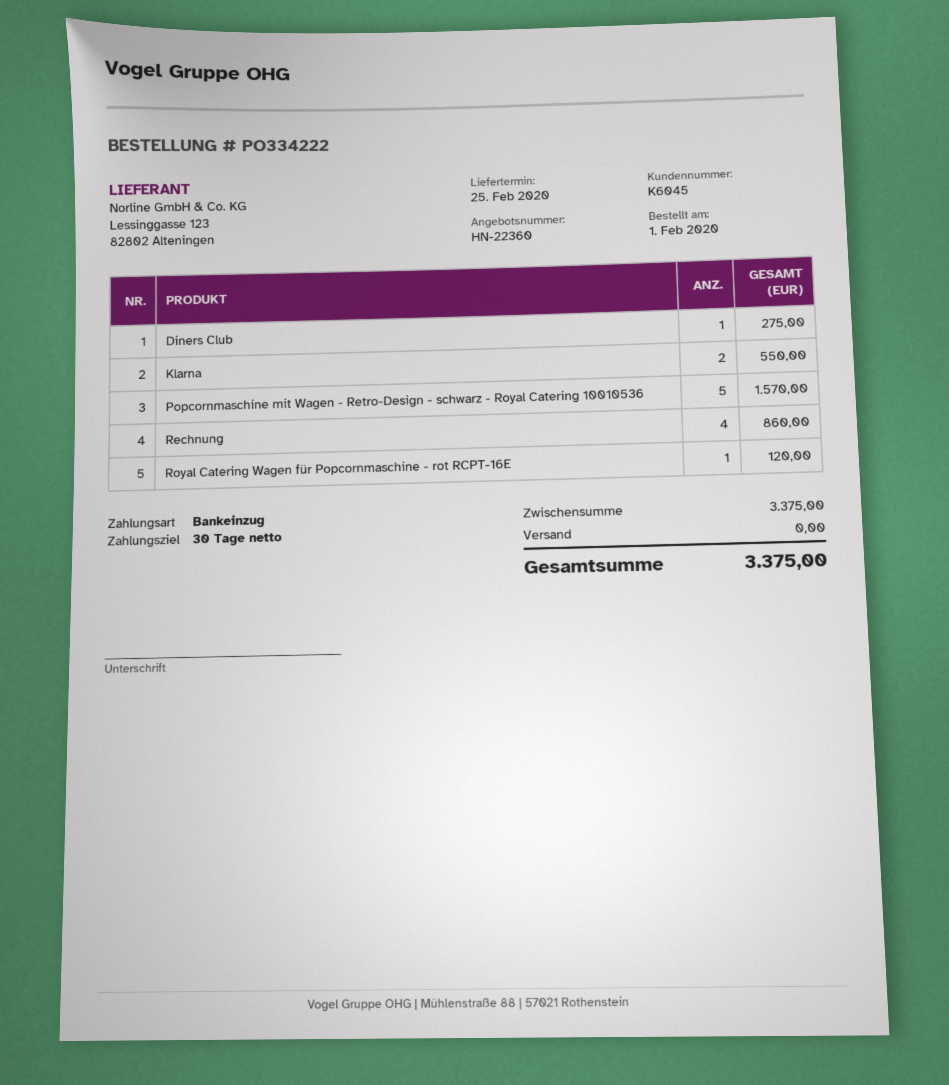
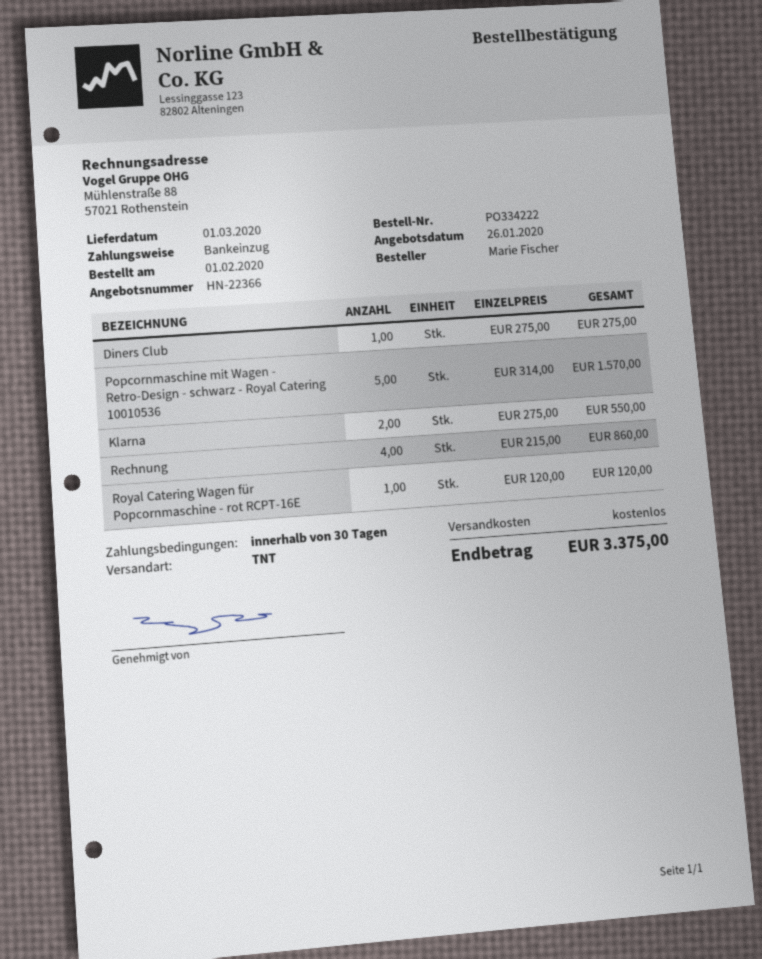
quote number: HN-22360 -> HN-22366
delivery date: 2020-02-25 -> 2020-03-01

